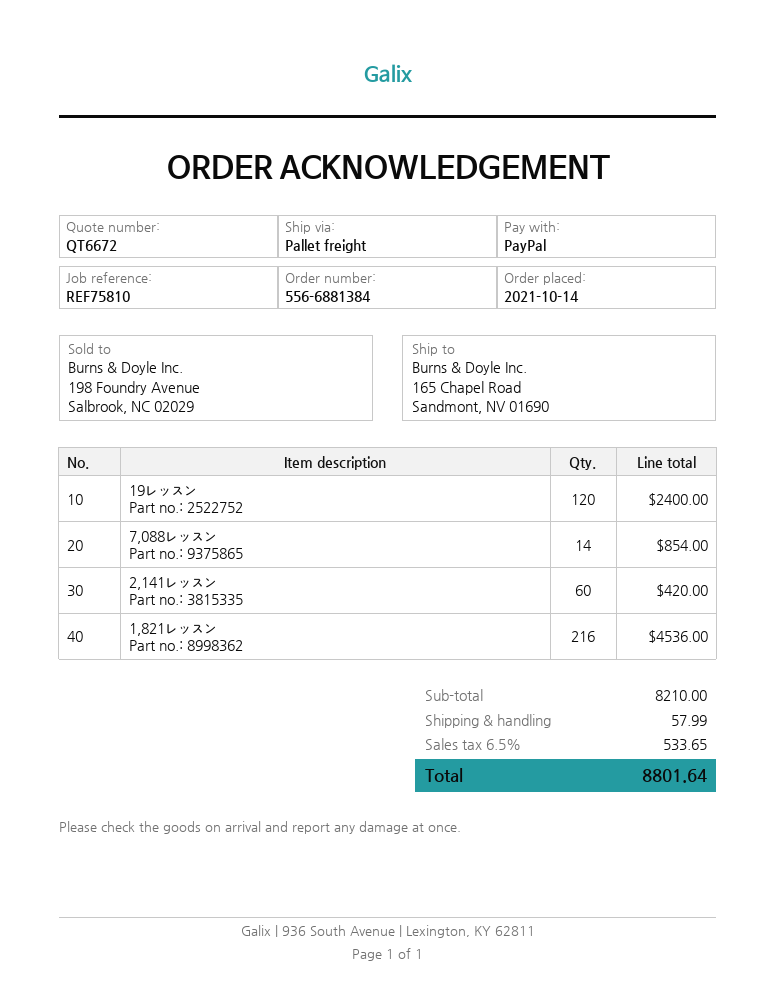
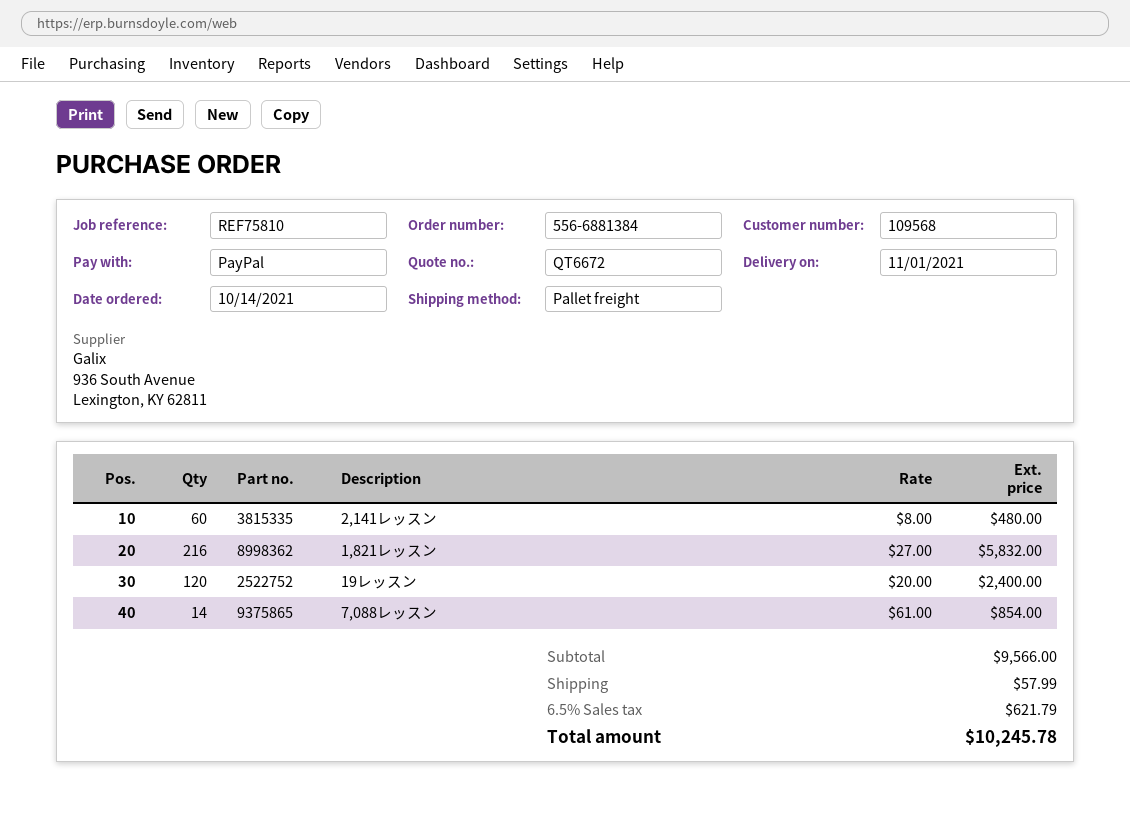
2,141レッスン: 60 for 420.00 -> 60 for 480.00
1,821レッスン: 216 for 4536.00 -> 216 for 5832.00
subtotal: 8210.00 -> 9566.00
tax: 6.5% = 533.65 -> 6.5% = 621.79
total: 8801.64 -> 10245.78

